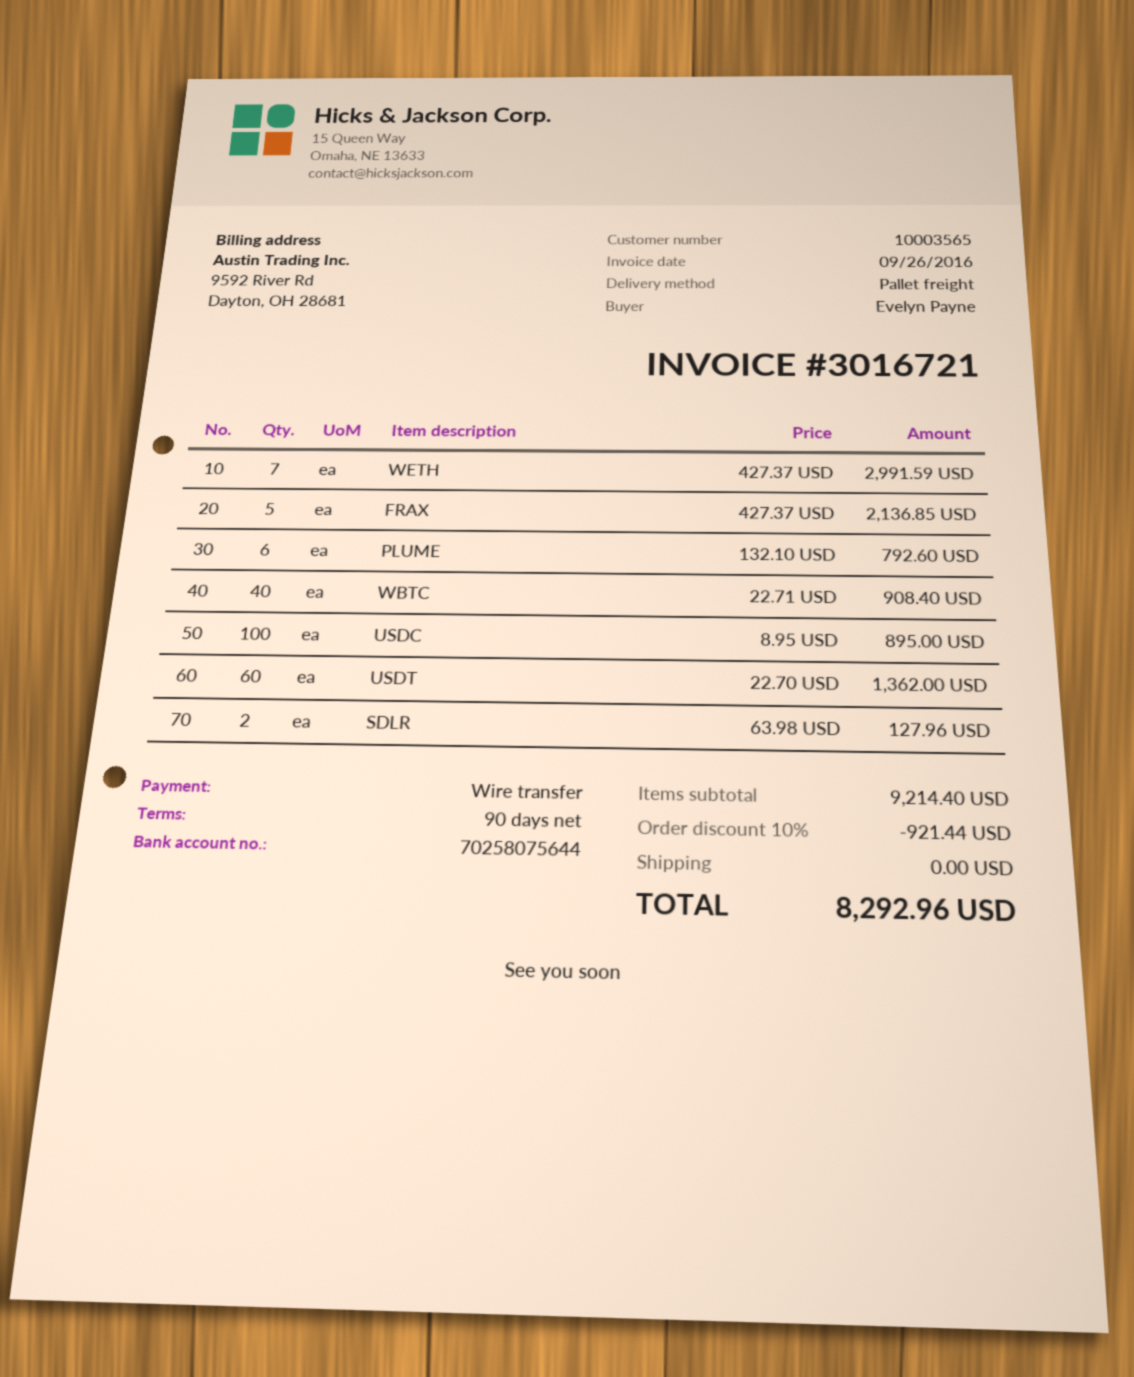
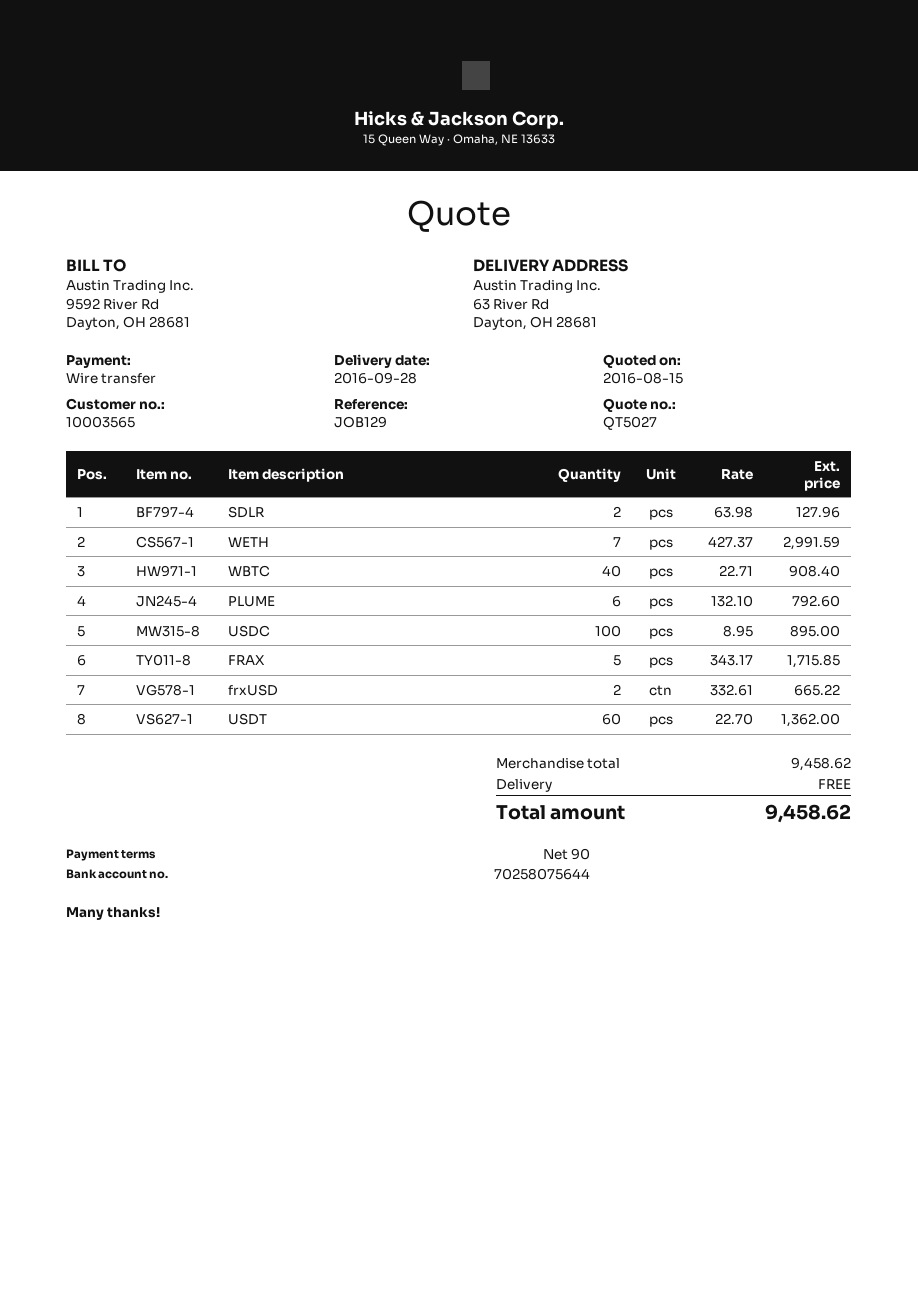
FRAX: 5 x 427.37 = 2136.85 -> 5 x 343.17 = 1715.85
frxUSD: none -> 2 x 332.61 = 665.22
subtotal: 9214.40 -> 9458.62
discount: 10% = 921.44 -> none
total: 8292.96 -> 9458.62

